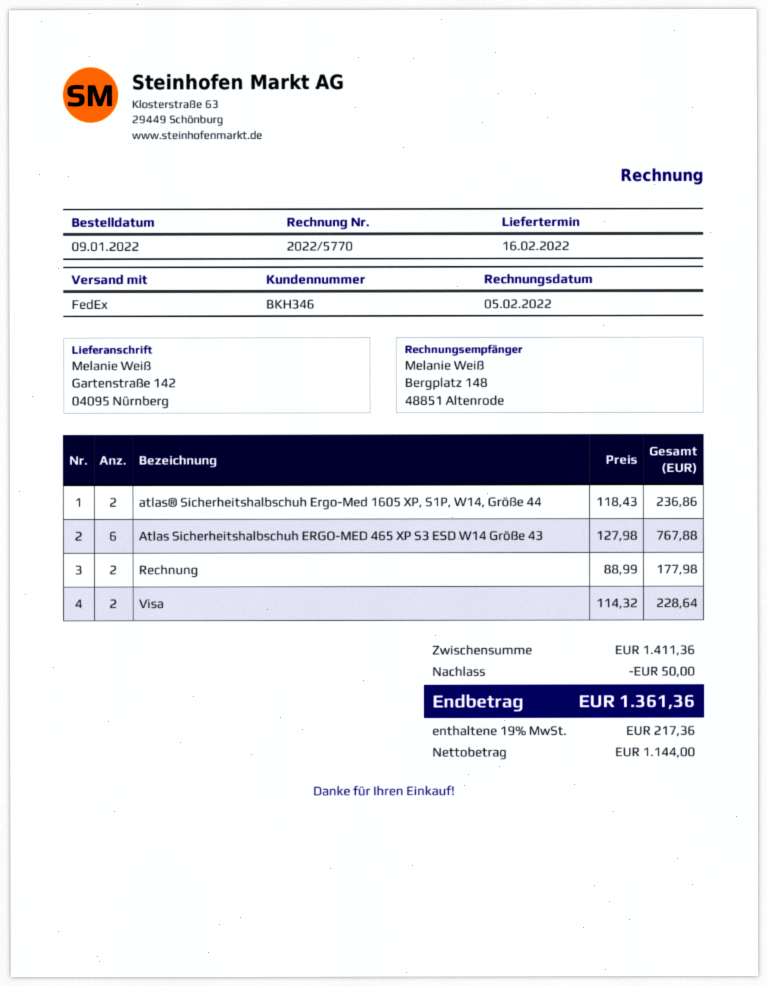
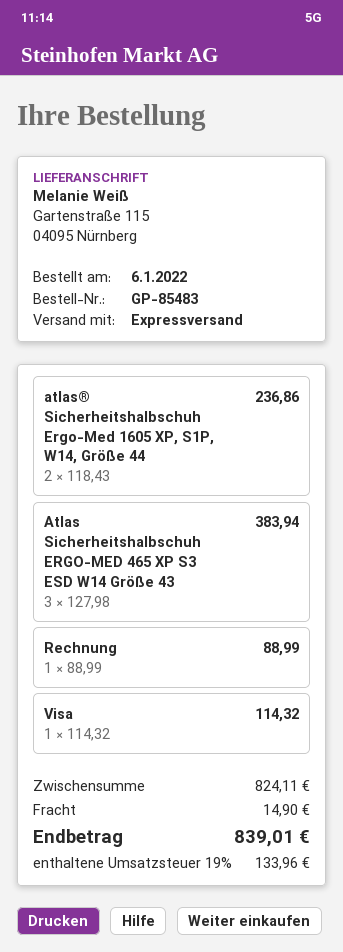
order date: 2022-01-09 -> 2022-01-06
shipping method: FedEx -> express
ship to: Gartenstraße 142, 04095 Nürnberg -> Gartenstraße 115, 04095 Nürnberg
Atlas Sicherheitshalbschuh ERGO-MED 465 XP S3 ESD W14 Größe 43: 6 x 127.98 = 767.88 -> 3 x 127.98 = 383.94
Rechnung: 2 x 88.99 = 177.98 -> 1 x 88.99 = 88.99
Visa: 2 x 114.32 = 228.64 -> 1 x 114.32 = 114.32
subtotal: 1411.36 -> 824.11
discount: 50.00 -> none
shipping: none -> 14.90
tax: 19% = 217.36 -> 19% = 133.96
total: 1361.36 -> 839.01

